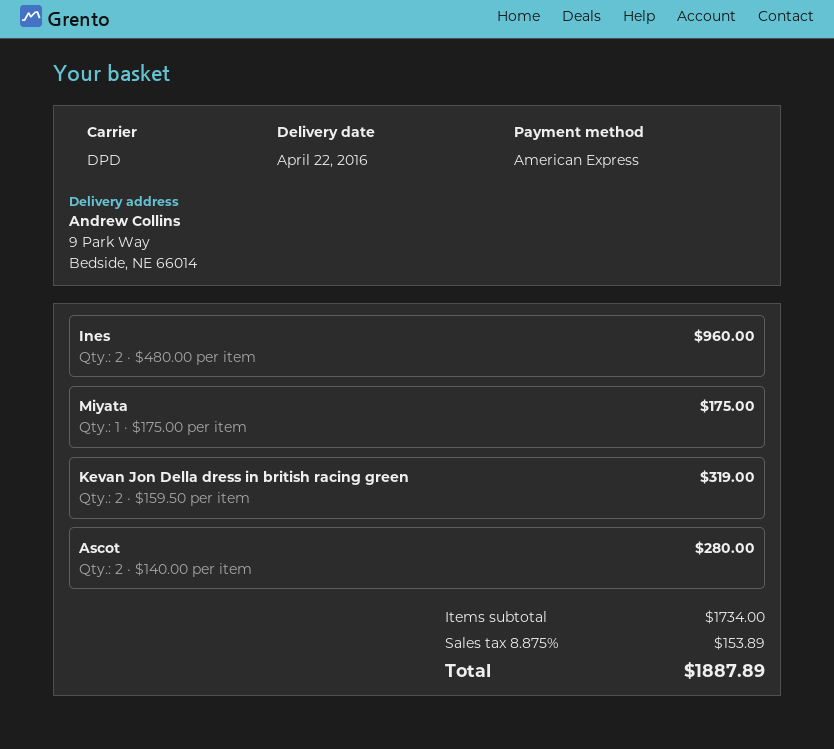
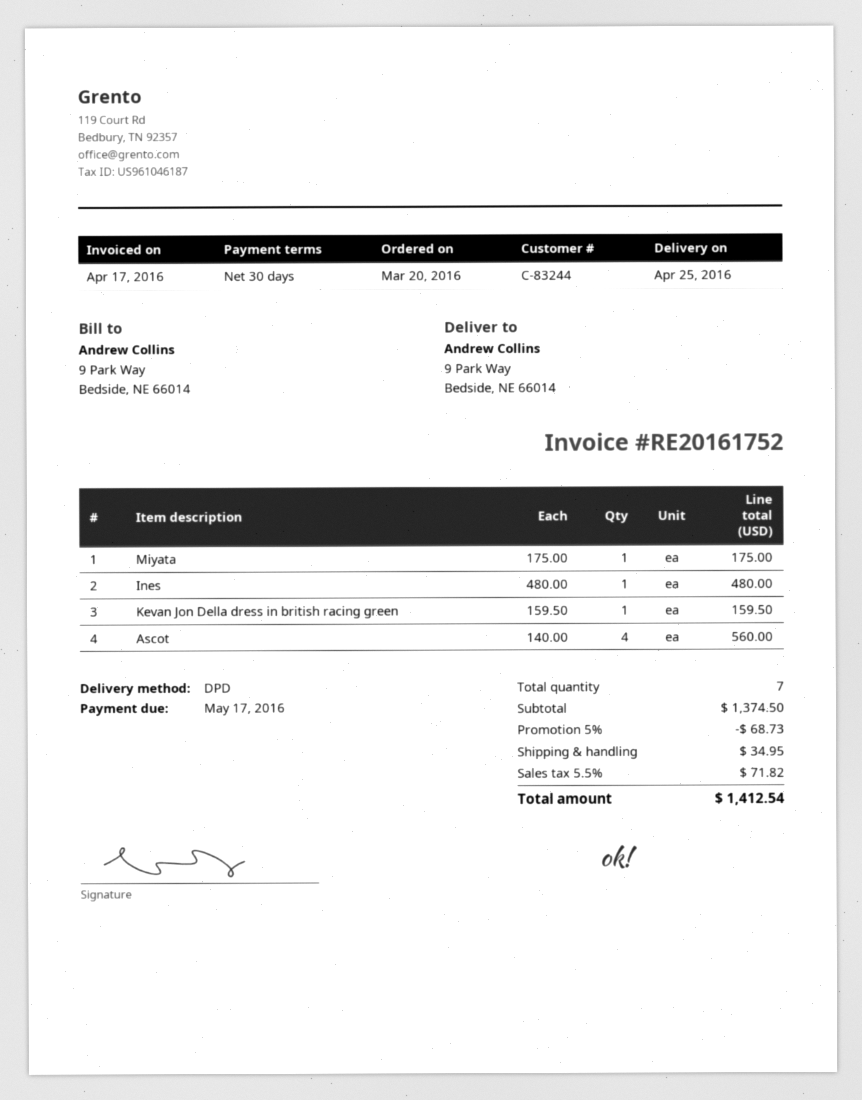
delivery date: 2016-04-22 -> 2016-04-25
Ines: 2 x 480.00 = 960.00 -> 1 x 480.00 = 480.00
Kevan Jon Della dress in british racing green: 2 x 159.50 = 319.00 -> 1 x 159.50 = 159.50
Ascot: 2 x 140.00 = 280.00 -> 4 x 140.00 = 560.00
subtotal: 1734.00 -> 1374.50
discount: none -> 5% = 68.73
shipping: none -> 34.95
tax: 8.875% = 153.89 -> 5.5% = 71.82
total: 1887.89 -> 1412.54

